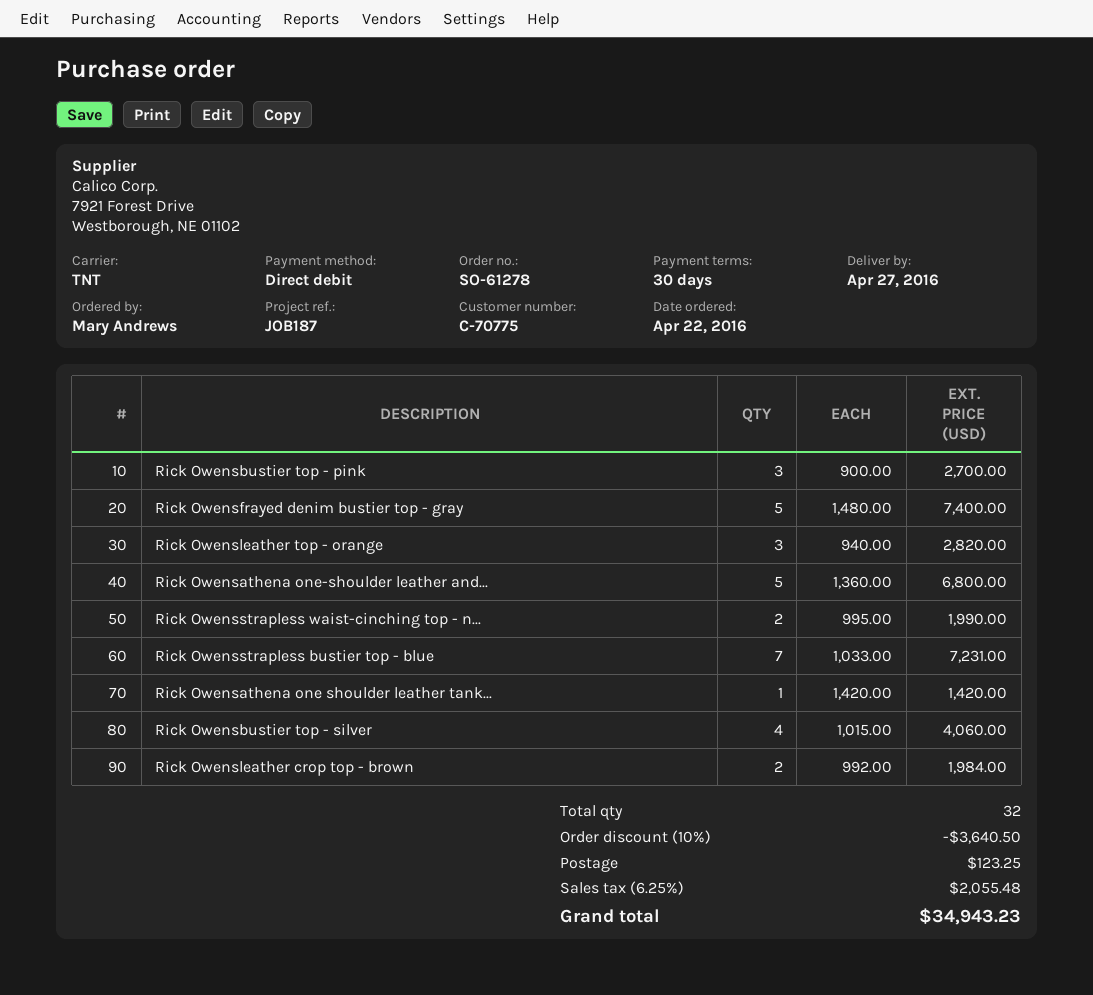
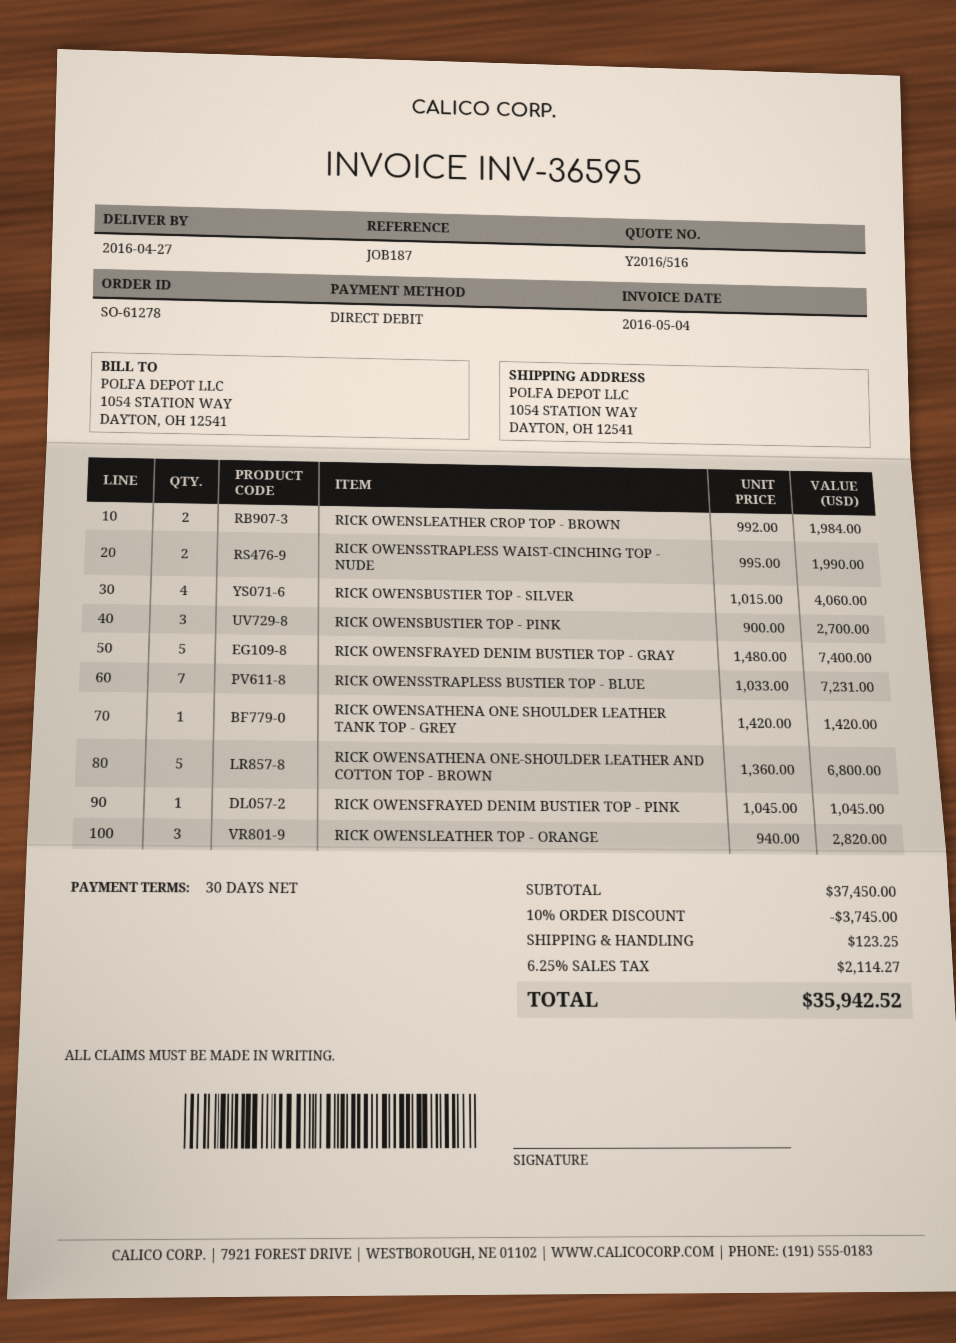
RICK OWENSFRAYED DENIM BUSTIER TOP - PINK: none -> 1 x 1045.00 = 1045.00
discount: 10% = 3640.50 -> 10% = 3745.00
tax: 6.25% = 2055.48 -> 6.25% = 2114.27
total: 34943.23 -> 35942.52

